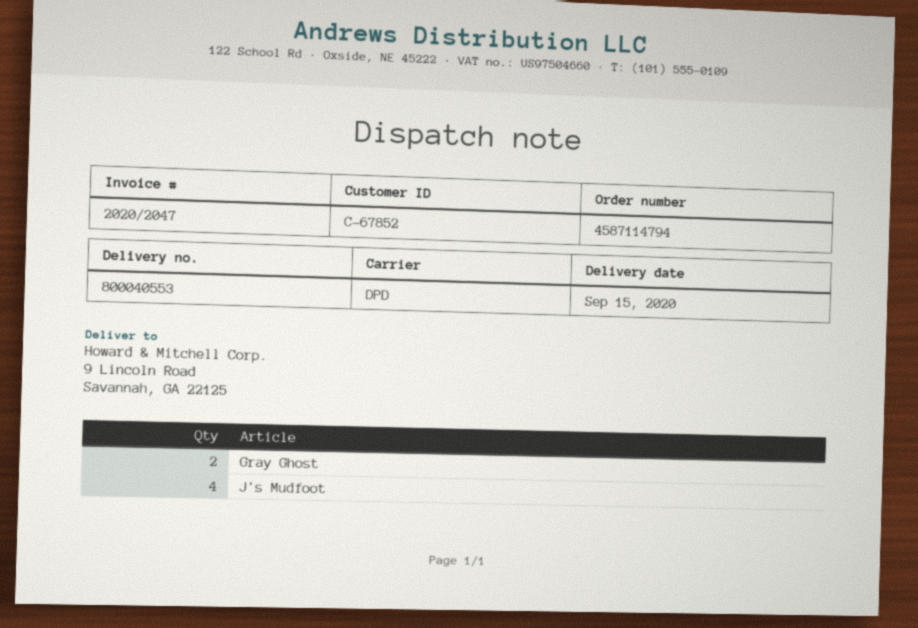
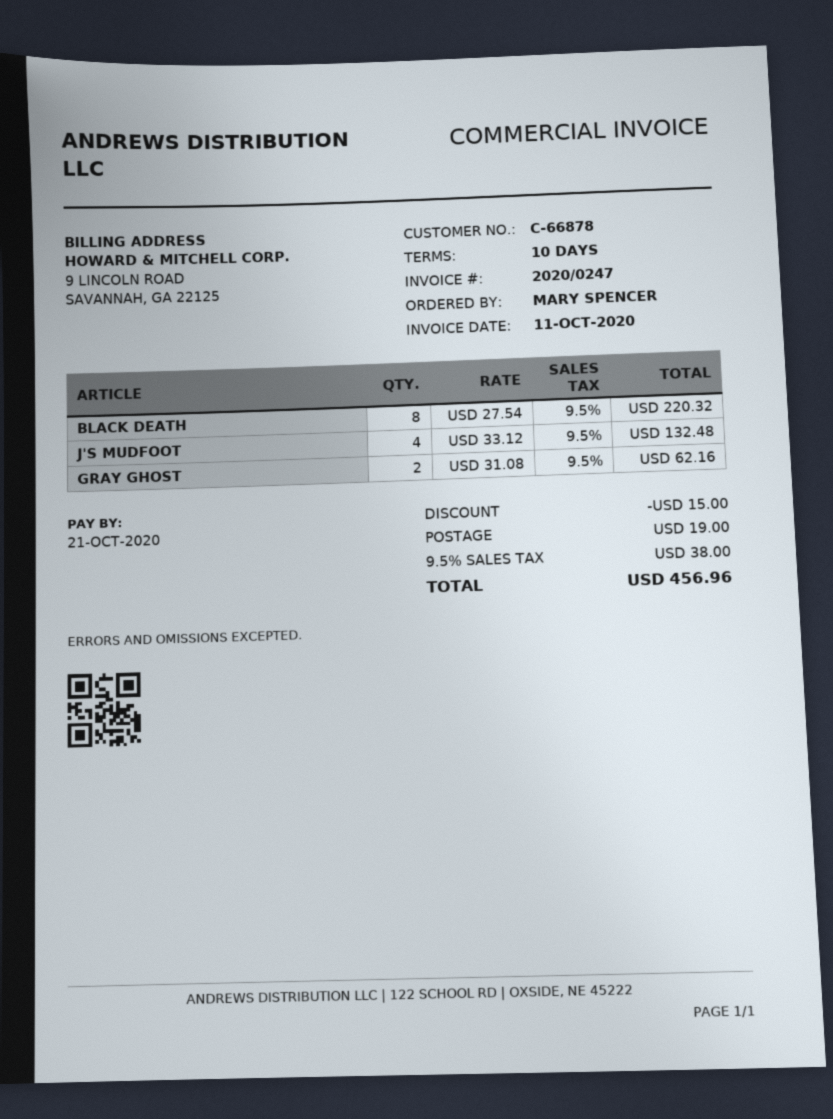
invoice number: 2020/2047 -> 2020/0247
customer number: C-67852 -> C-66878
BLACK DEATH: none -> 8

